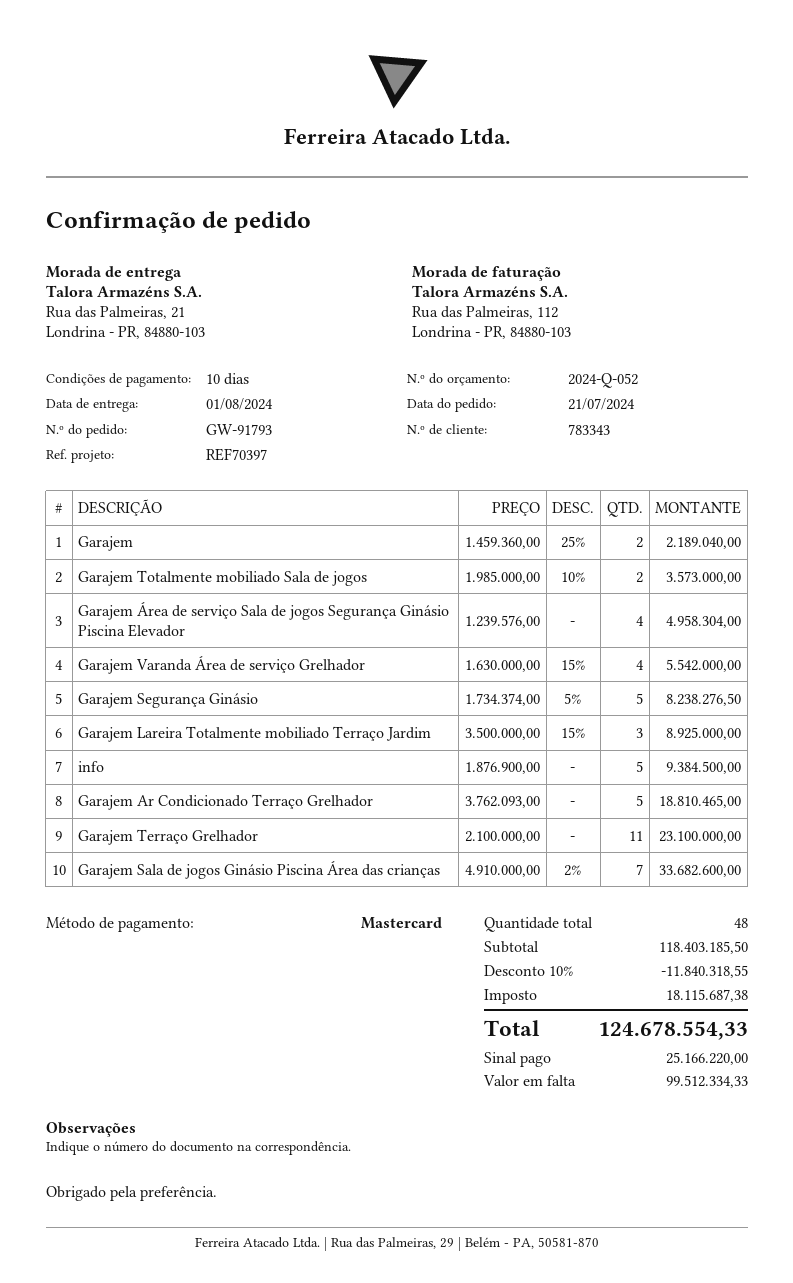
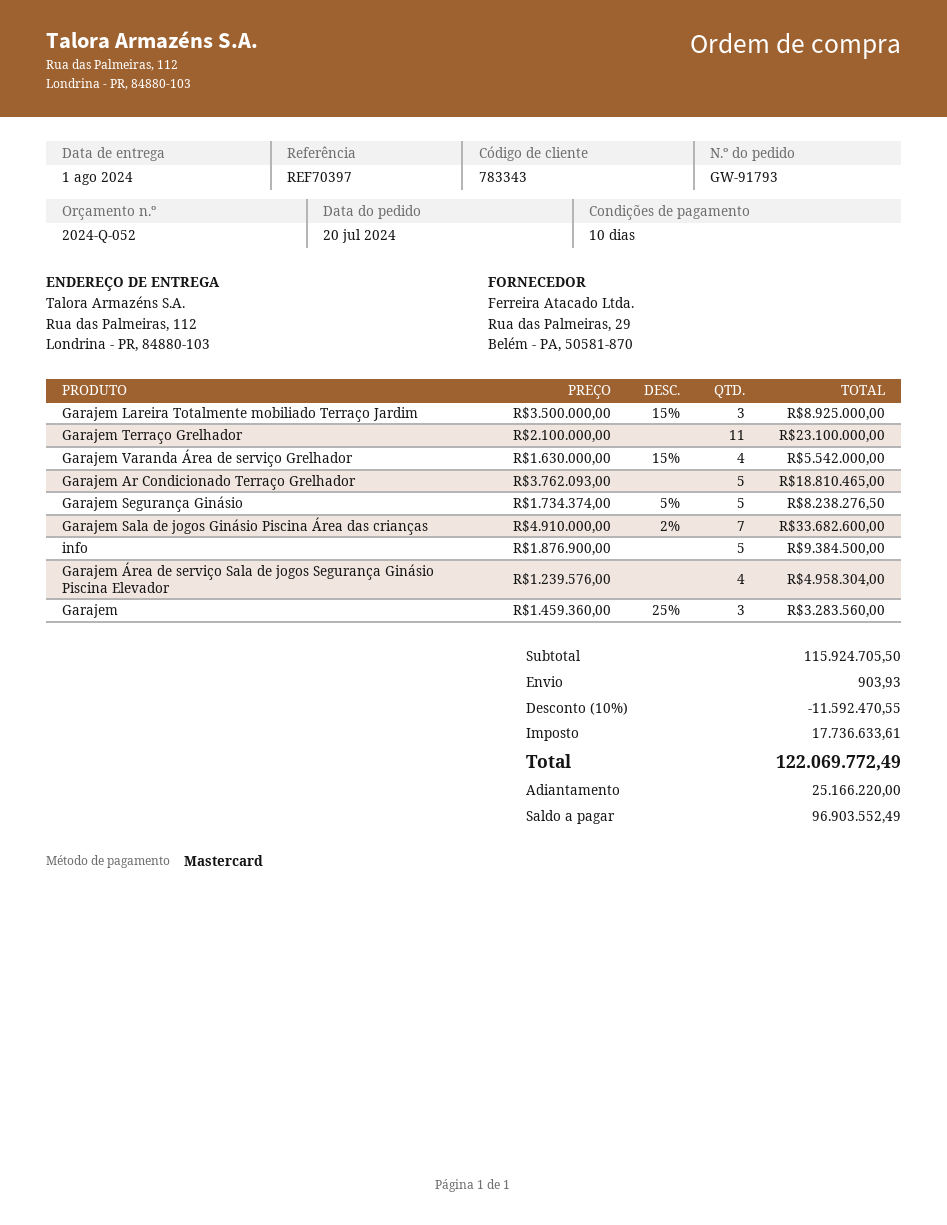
order date: 2024-07-21 -> 2024-07-20
ship to: Rua das Palmeiras, 21, Londrina - PR, 84880-103 -> Rua das Palmeiras, 112, Londrina - PR, 84880-103
Garajem: 2 x 1459360.00 - 25% = 2189040.00 -> 3 x 1459360.00 - 25% = 3283560.00
Garajem Totalmente mobiliado Sala de jogos: 2 x 1985000.00 - 10% = 3573000.00 -> none
subtotal: 118403185.50 -> 115924705.50
discount: 10% = 11840318.55 -> 10% = 11592470.55
shipping: none -> 903.93
tax: 18115687.38 -> 17736633.61
total: 124678554.33 -> 122069772.49
balance: 99512334.33 -> 96903552.49

